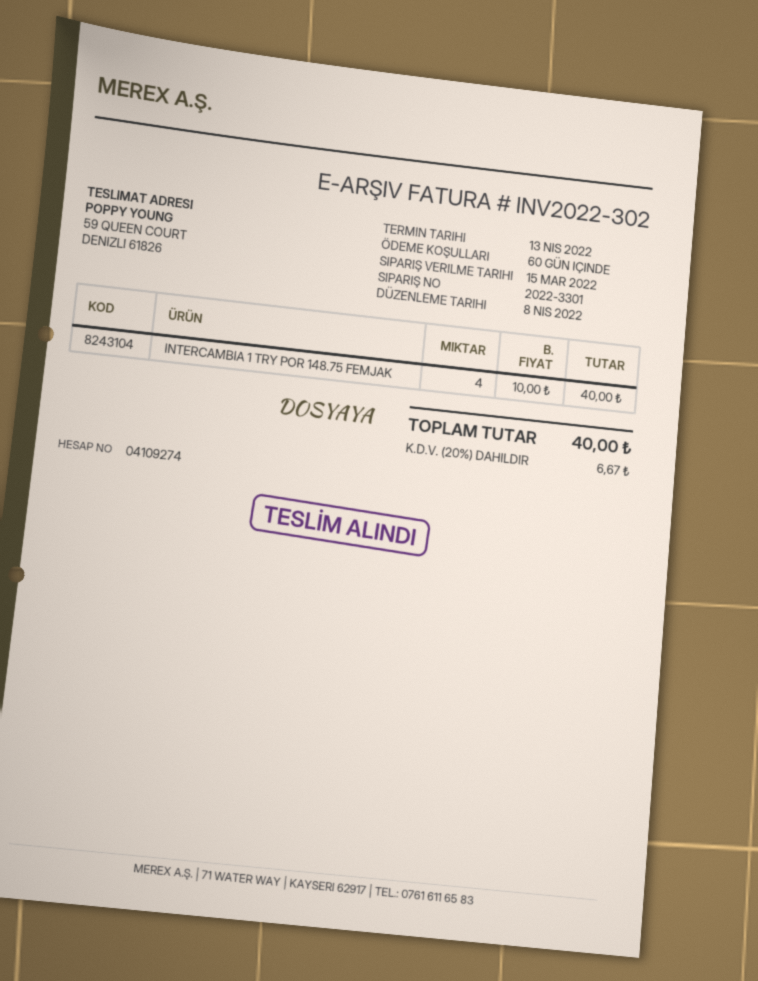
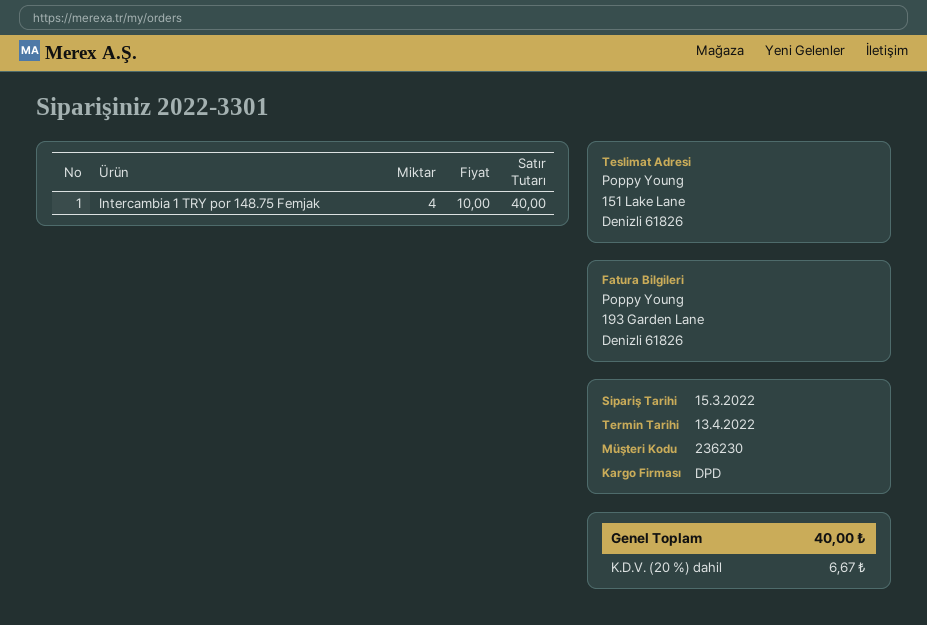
ship to: 59 QUEEN COURT, DENIZLI 61826 -> 151 Lake Lane, Denizli 61826

